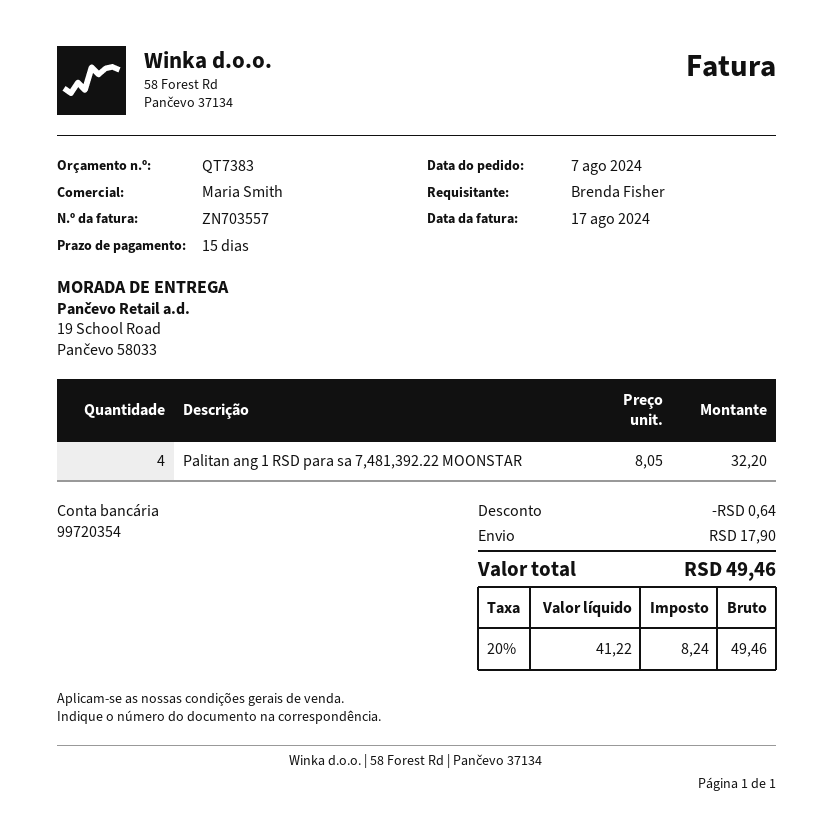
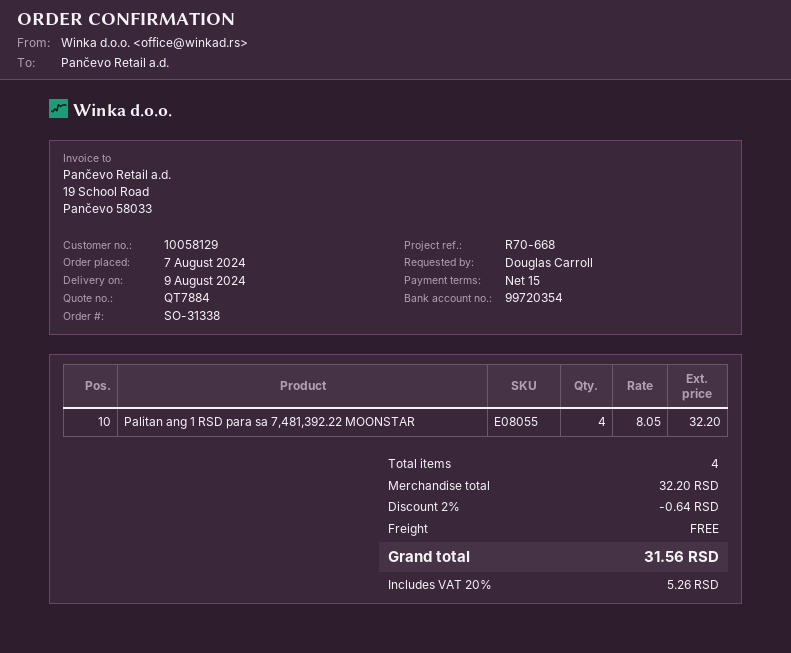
quote number: QT7383 -> QT7884
ordered by: Brenda Fisher -> Douglas Carroll
shipping: 17.90 -> 0.00
tax: 20% = 8.24 -> 20% = 5.26
total: 49.46 -> 31.56

